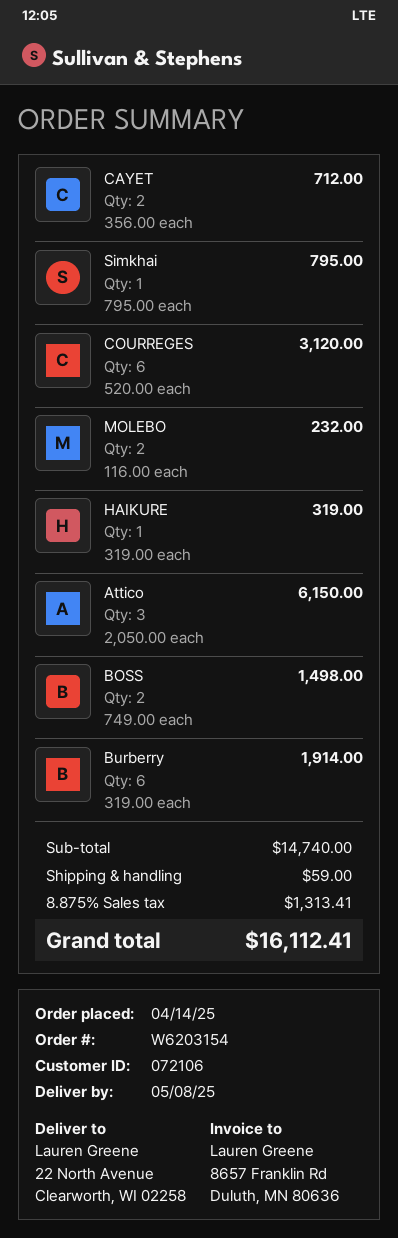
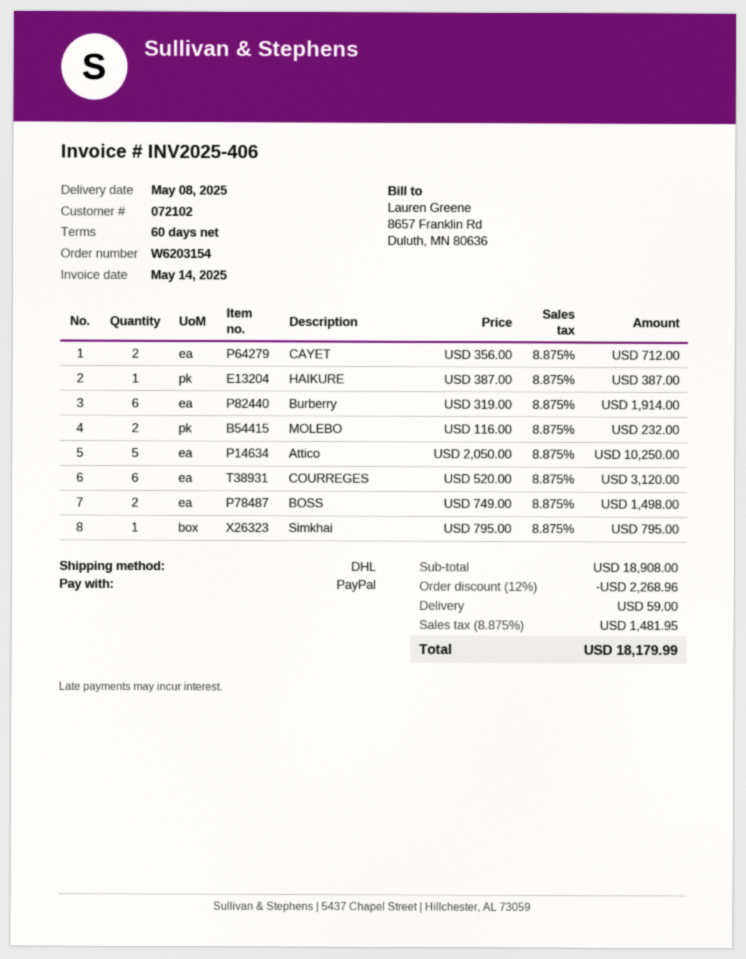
customer number: 072106 -> 072102
HAIKURE: 1 x 319.00 = 319.00 -> 1 x 387.00 = 387.00
Attico: 3 x 2050.00 = 6150.00 -> 5 x 2050.00 = 10250.00
subtotal: 14740.00 -> 18908.00
discount: none -> 12% = 2268.96
tax: 8.875% = 1313.41 -> 8.875% = 1481.95
total: 16112.41 -> 18179.99

